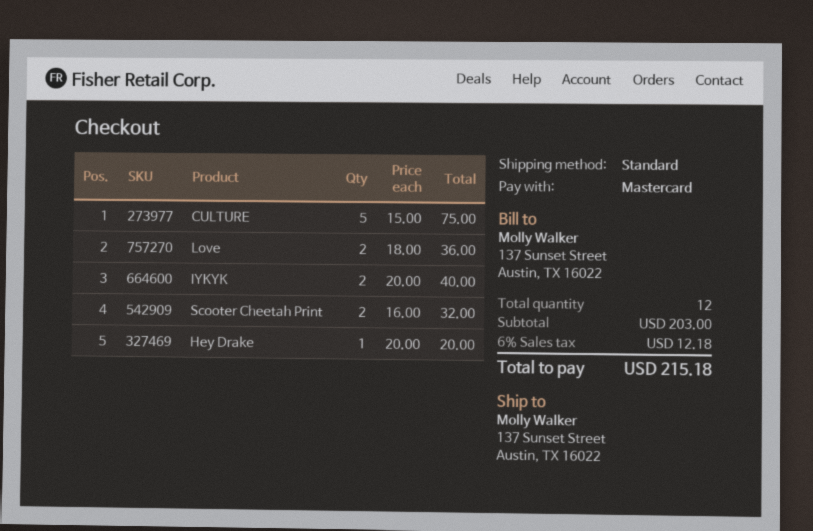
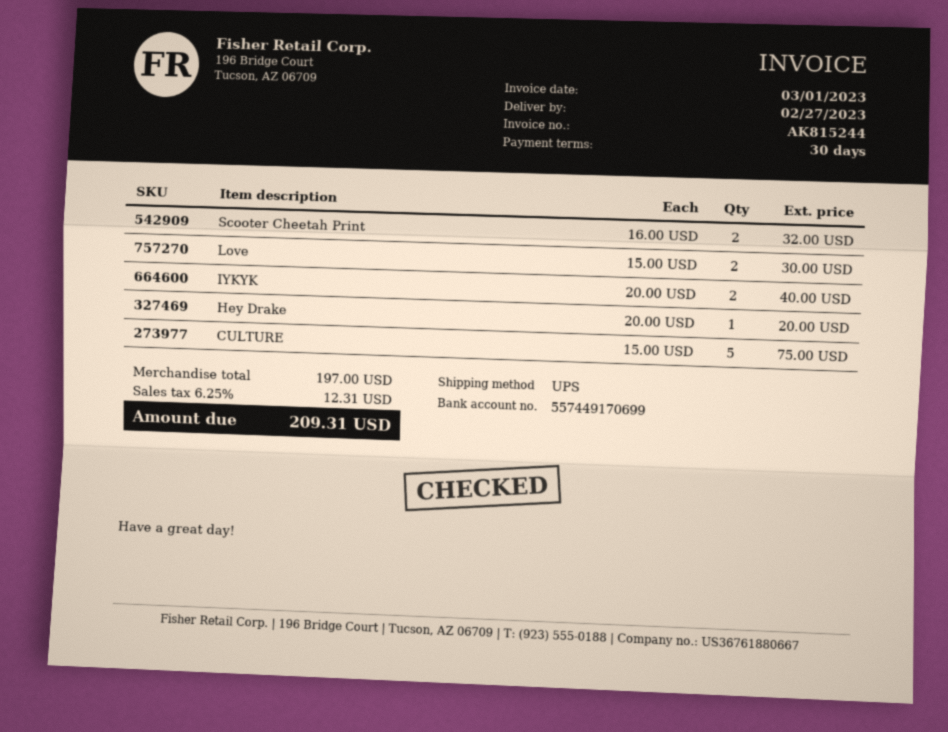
shipping method: standard -> UPS
Love: 2 x 18.00 = 36.00 -> 2 x 15.00 = 30.00
subtotal: 203.00 -> 197.00
tax: 6% = 12.18 -> 6.25% = 12.31
total: 215.18 -> 209.31

